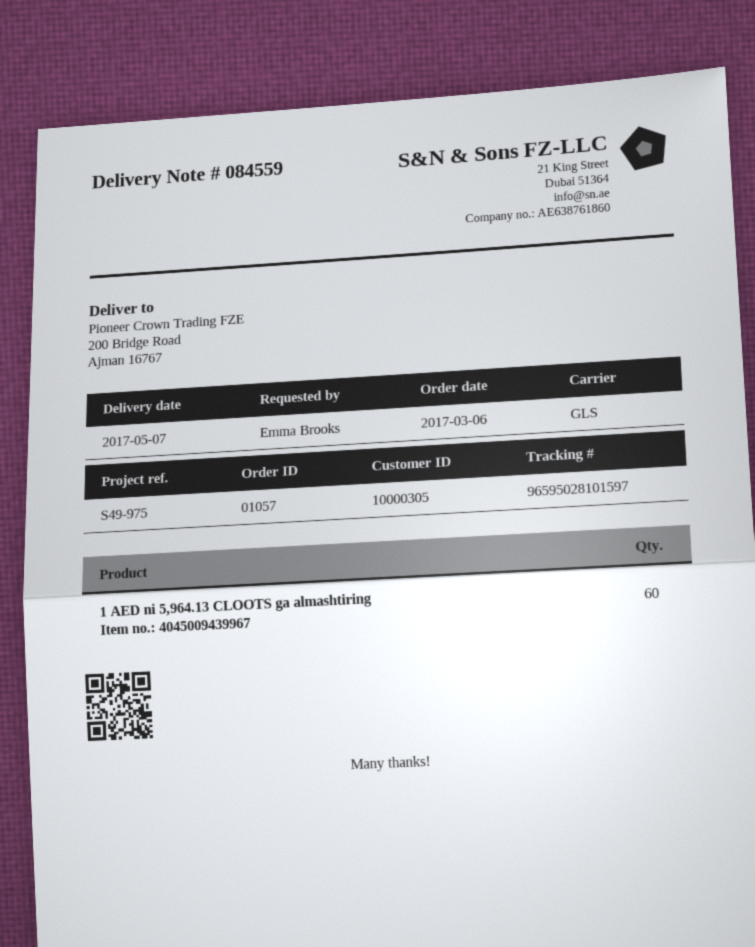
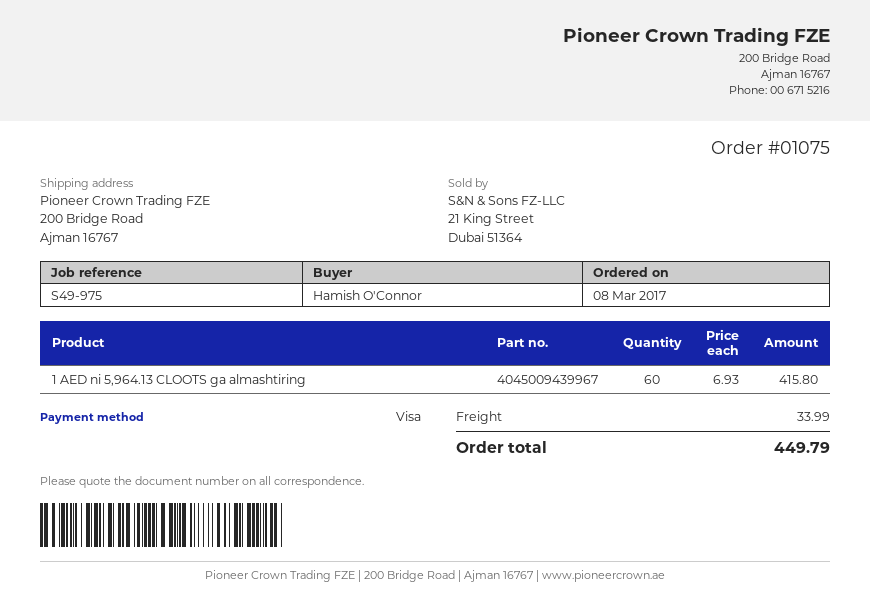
order number: 01057 -> 01075
order date: 2017-03-06 -> 2017-03-08
ordered by: Emma Brooks -> Hamish O'Connor

